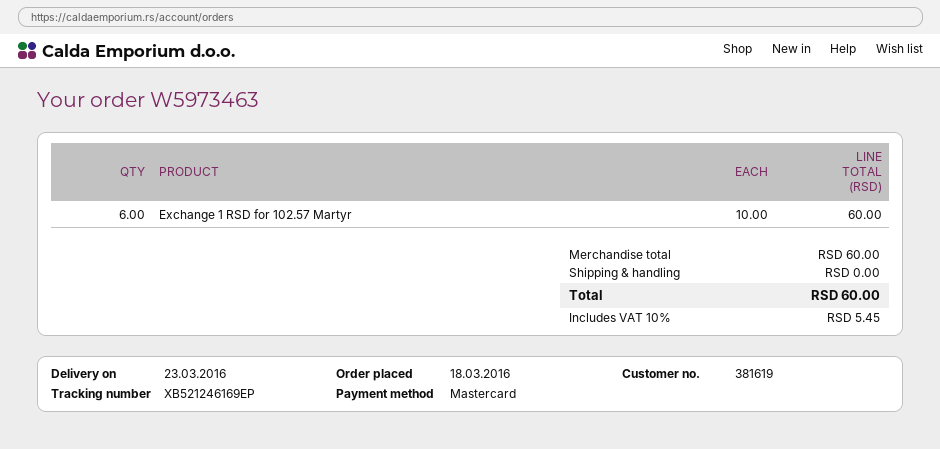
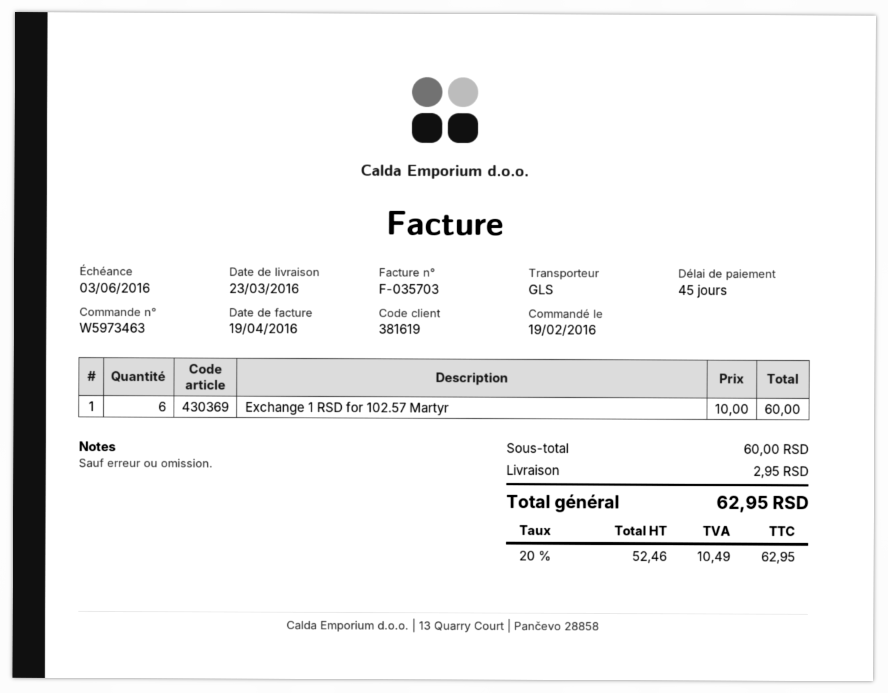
order date: 2016-03-18 -> 2016-02-19
shipping: 0.00 -> 2.95
tax: 10% = 5.45 -> 20% = 10.49
total: 60.00 -> 62.95

